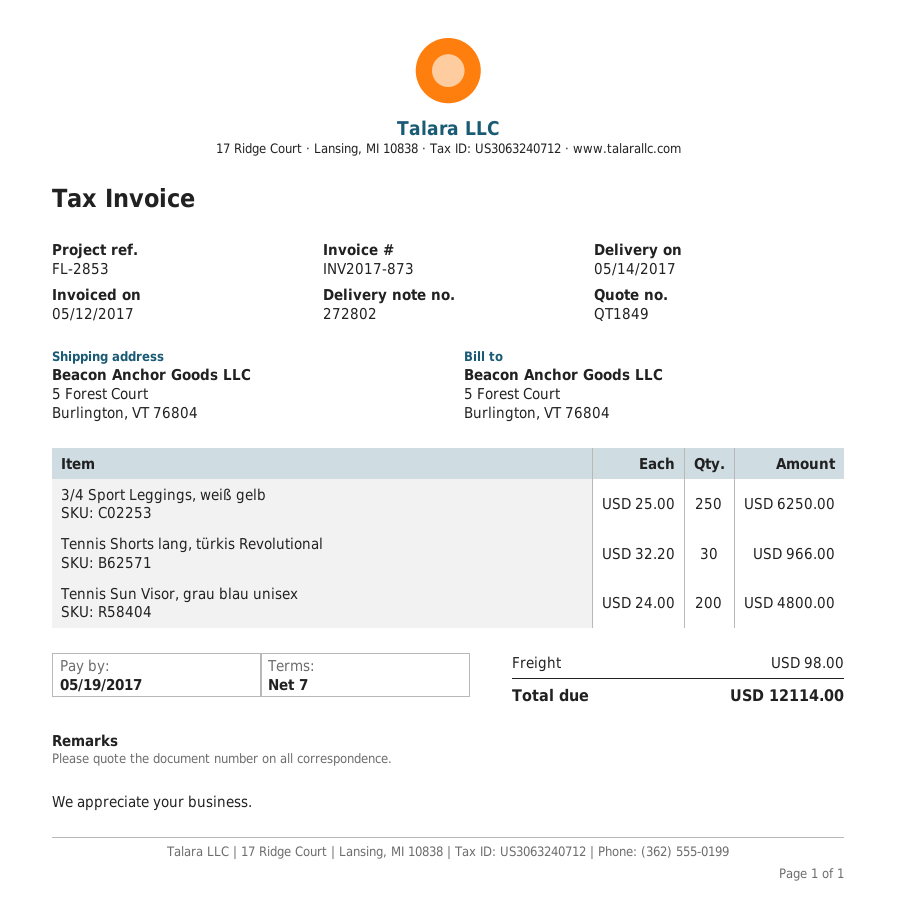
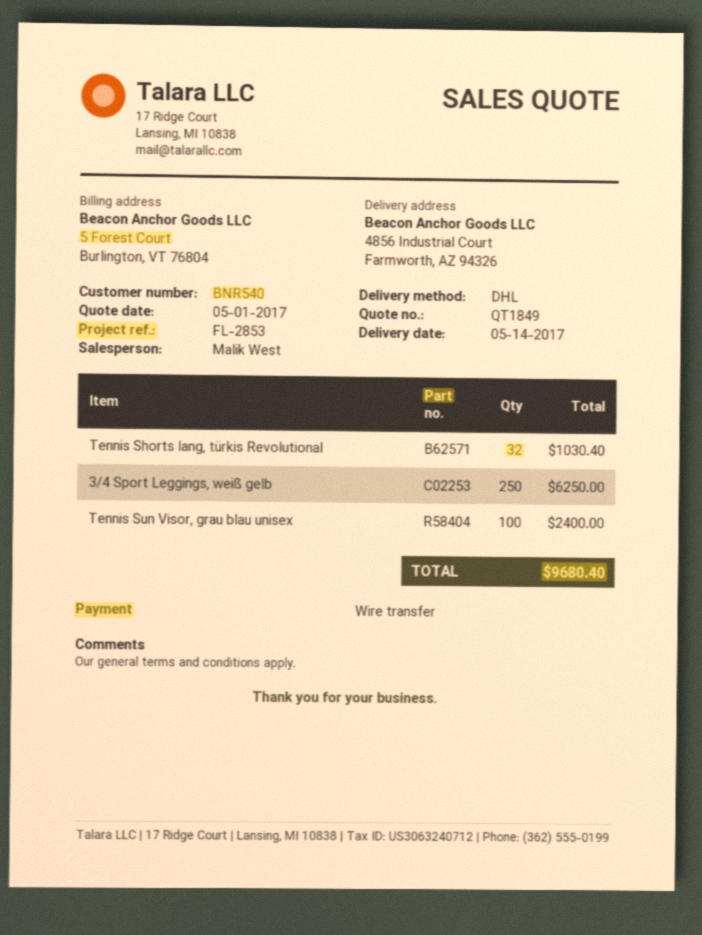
ship to: 5 Forest Court, Burlington, VT 76804 -> 4856 Industrial Court, Farmworth, AZ 94326
Tennis Shorts lang, türkis Revolutional: 30 for 966.00 -> 32 for 1030.40
Tennis Sun Visor, grau blau unisex: 200 for 4800.00 -> 100 for 2400.00
shipping: 98.00 -> none
total: 12114.00 -> 9680.40

